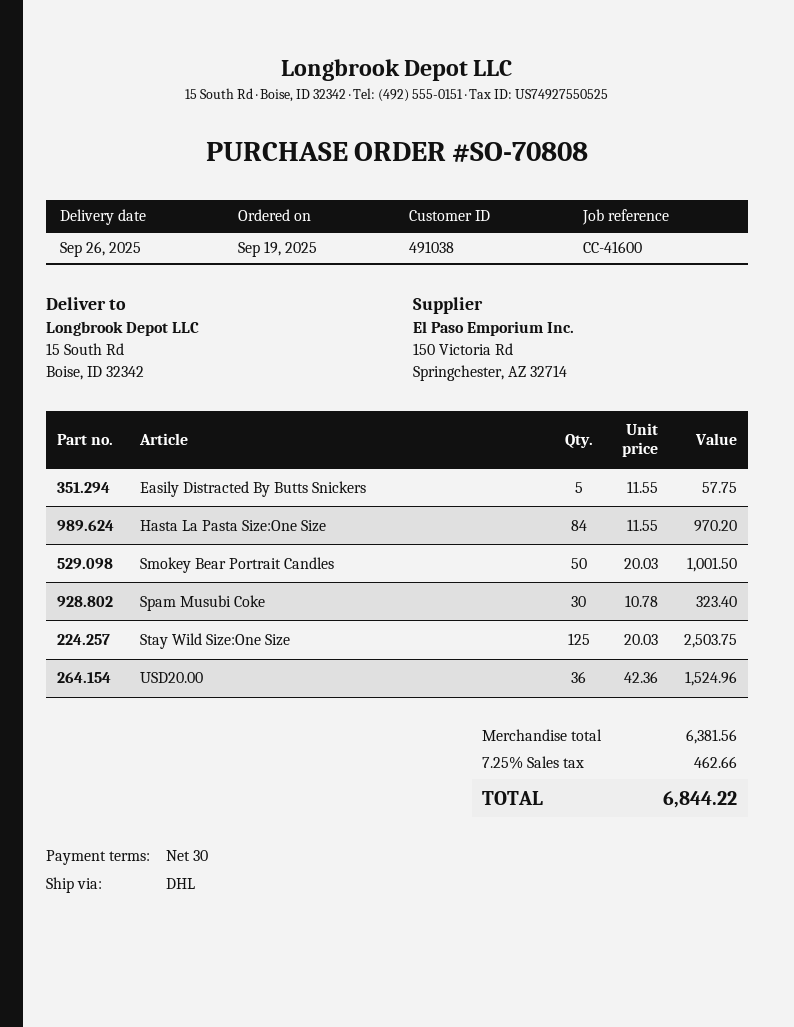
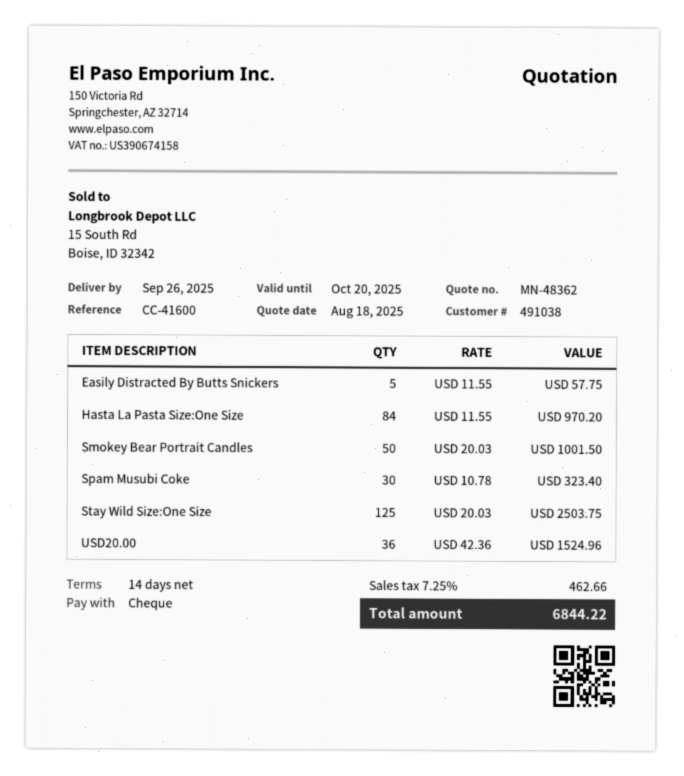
payment terms: 30 days -> 14 days

